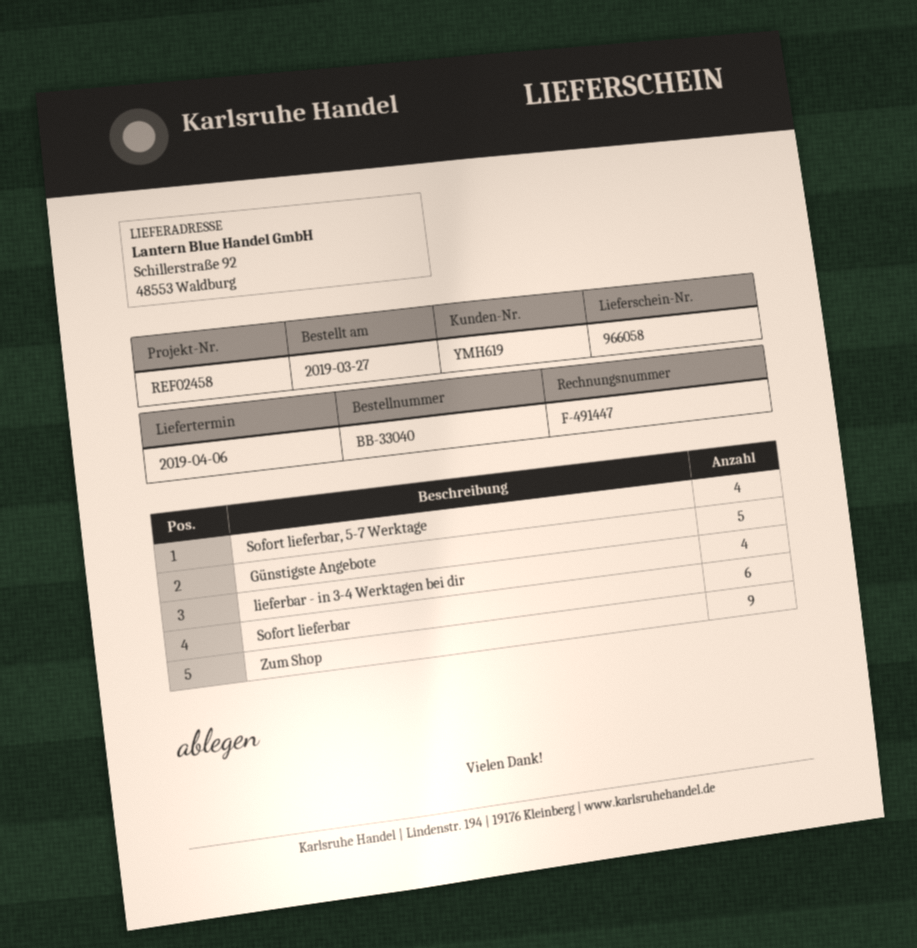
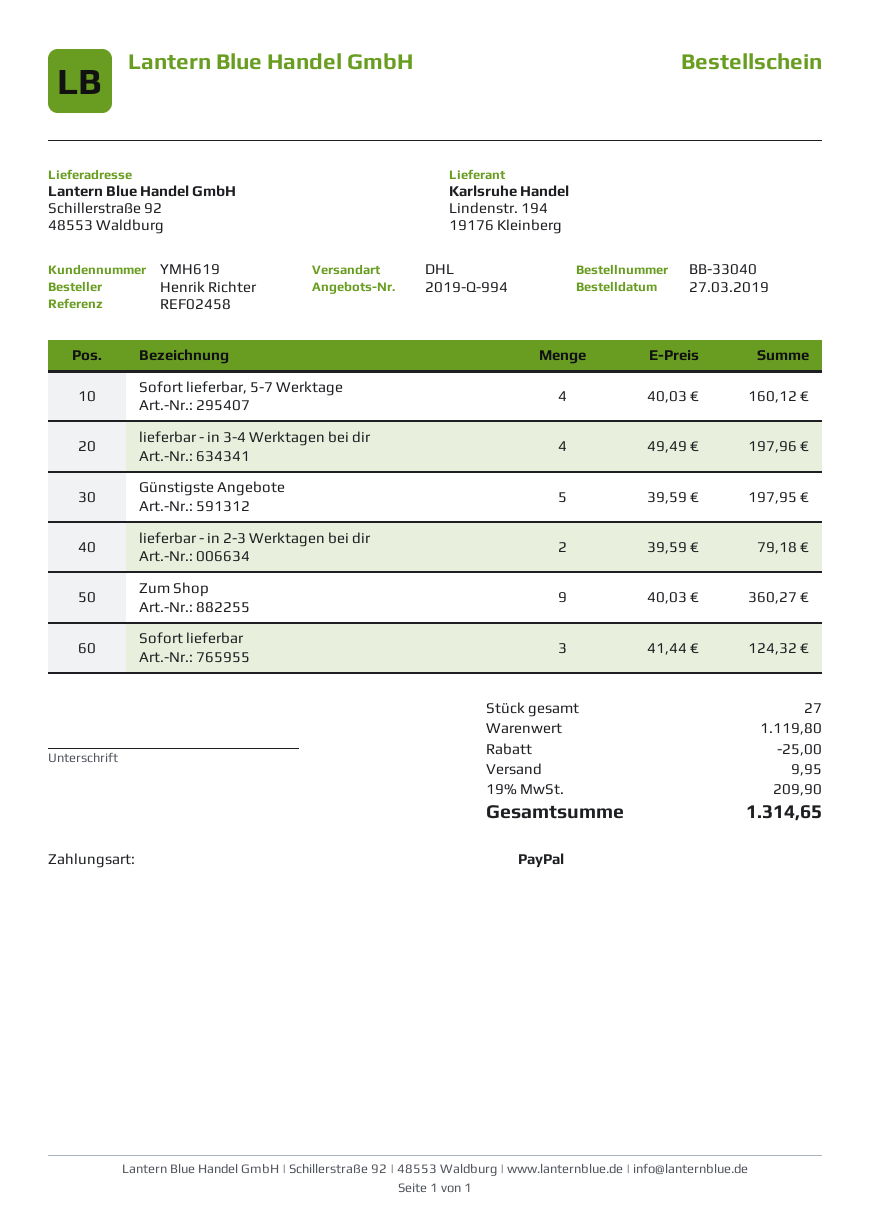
Sofort lieferbar: 6 -> 3
lieferbar - in 2-3 Werktagen bei dir: none -> 2

